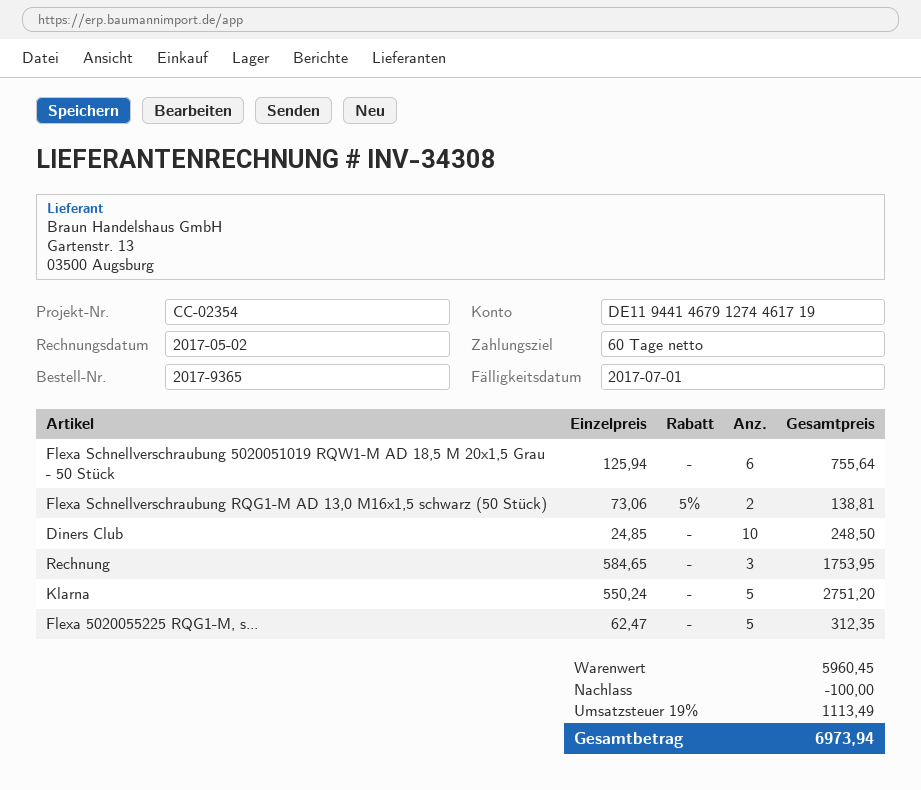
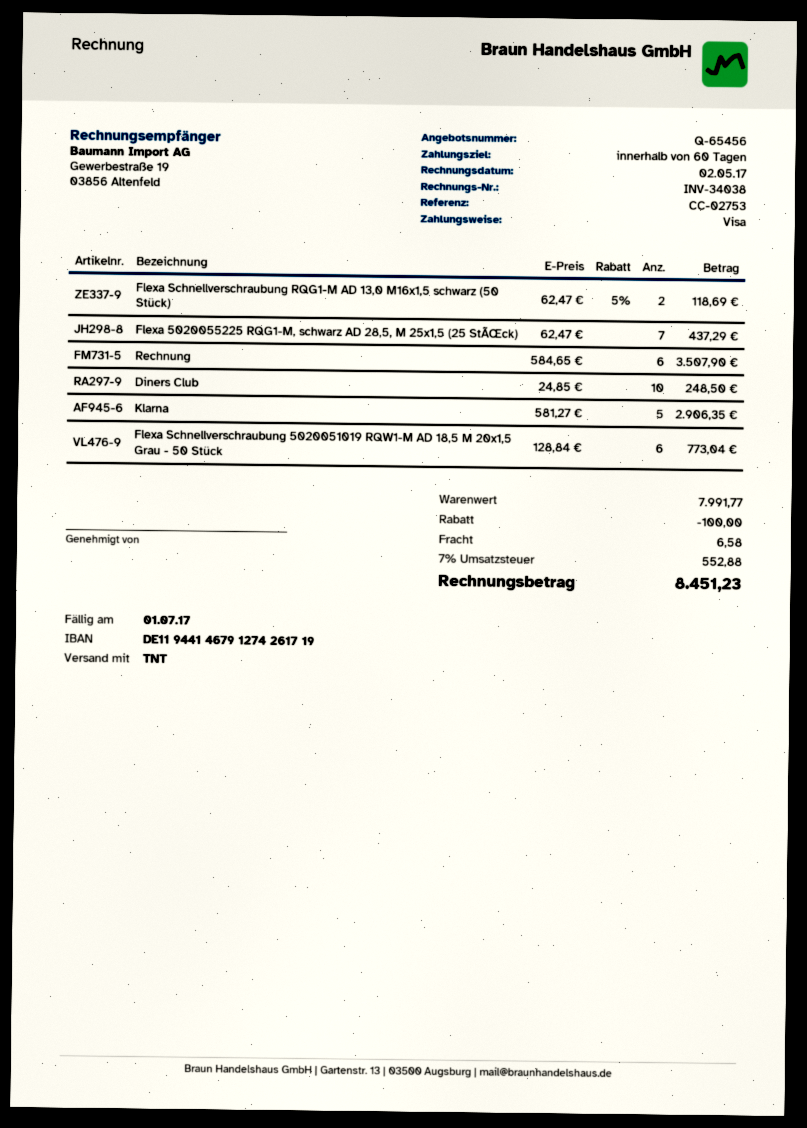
invoice number: INV-34308 -> INV-34038
reference: CC-02354 -> CC-02753
bank account: DE11944146791274461719 -> DE11944146791274261719
Flexa Schnellverschraubung 5020051019 RQW1-M AD 18,5 M 20x1,5 Grau - 50 Stück: 6 x 125.94 = 755.64 -> 6 x 128.84 = 773.04
Flexa Schnellverschraubung RQG1-M AD 13,0 M16x1,5 schwarz (50 Stück): 2 x 73.06 - 5% = 138.81 -> 2 x 62.47 - 5% = 118.69
Rechnung: 3 x 584.65 = 1753.95 -> 6 x 584.65 = 3507.90
Klarna: 5 x 550.24 = 2751.20 -> 5 x 581.27 = 2906.35
Flexa 5020055225 RQG1-M, s...: 5 x 62.47 = 312.35 -> 7 x 62.47 = 437.29
subtotal: 5960.45 -> 7991.77
shipping: none -> 6.58
tax: 19% = 1113.49 -> 7% = 552.88
total: 6973.94 -> 8451.23

